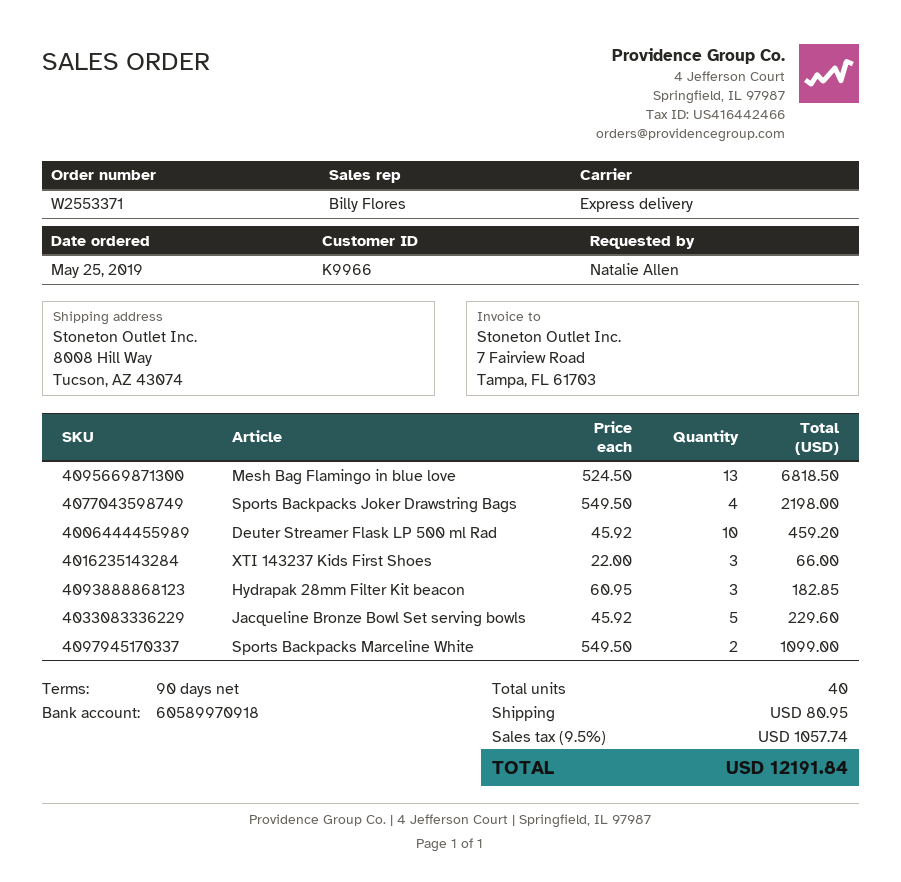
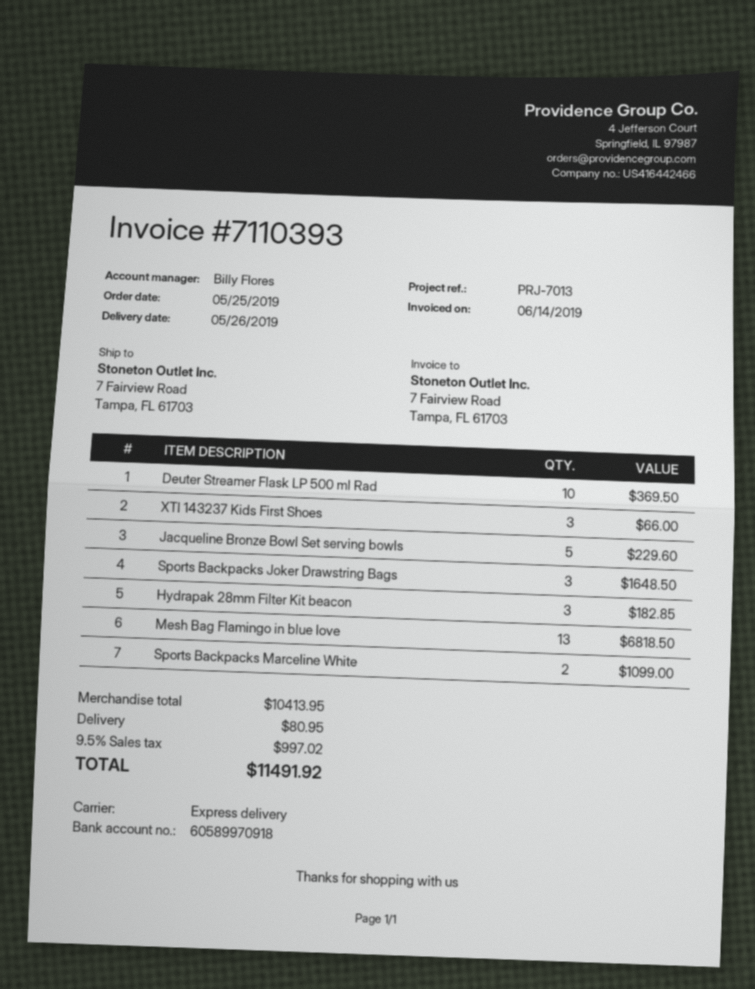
ship to: 8008 Hill Way, Tucson, AZ 43074 -> 7 Fairview Road, Tampa, FL 61703
Sports Backpacks Joker Drawstring Bags: 4 for 2198.00 -> 3 for 1648.50
Deuter Streamer Flask LP 500 ml Rad: 10 for 459.20 -> 10 for 369.50
tax: 9.5% = 1057.74 -> 9.5% = 997.02
total: 12191.84 -> 11491.92

